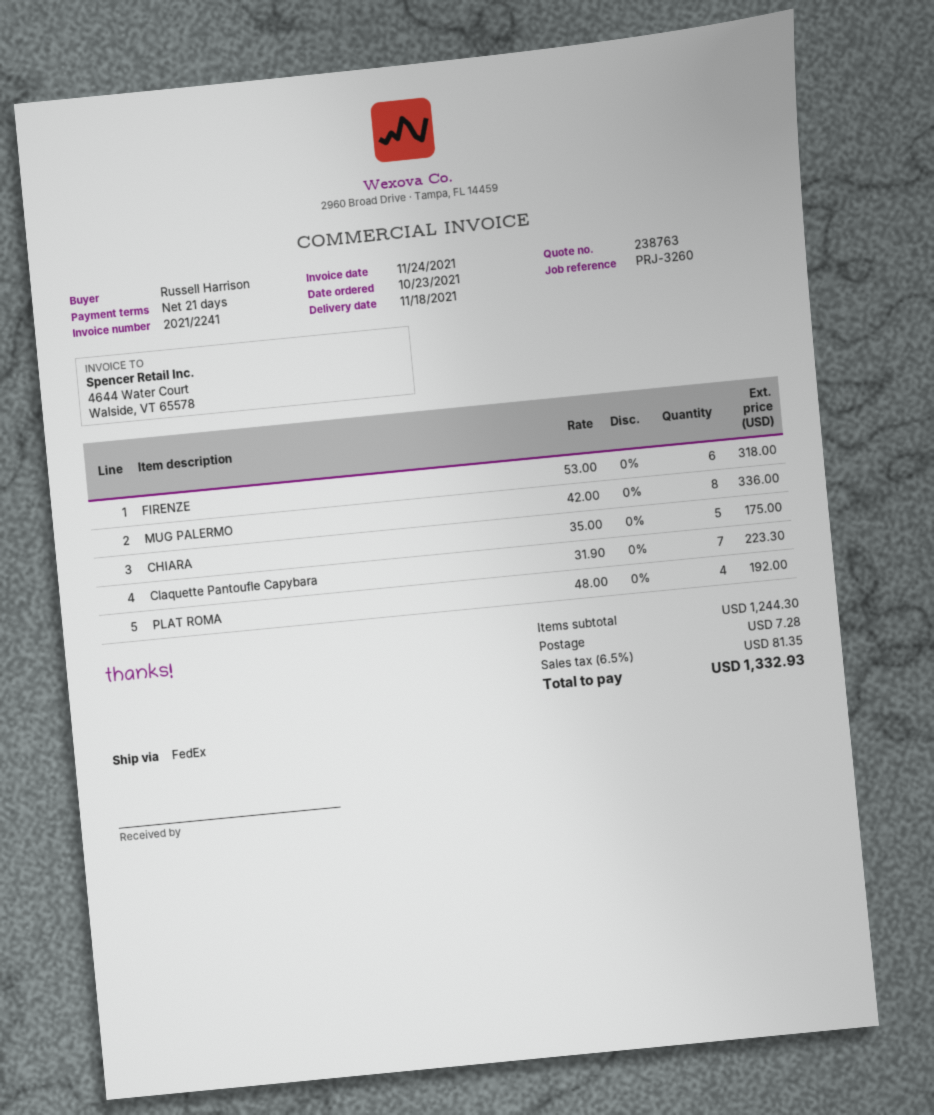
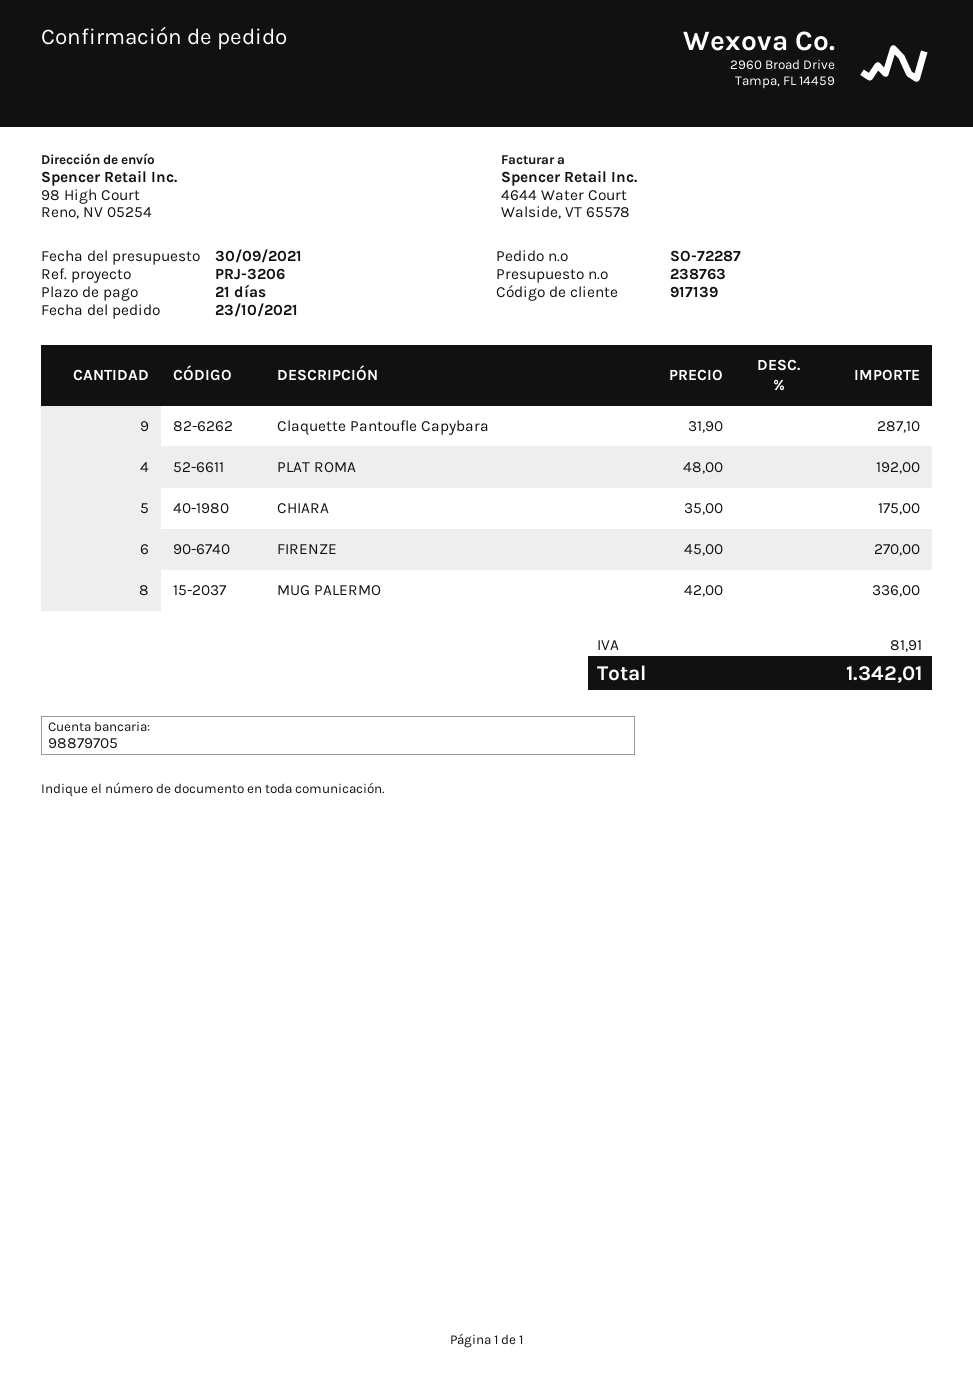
reference: PRJ-3260 -> PRJ-3206
FIRENZE: 6 x 53.00 = 318.00 -> 6 x 45.00 = 270.00
Claquette Pantoufle Capybara: 7 x 31.90 = 223.30 -> 9 x 31.90 = 287.10
shipping: 7.28 -> none
tax: 81.35 -> 81.91
total: 1332.93 -> 1342.01

